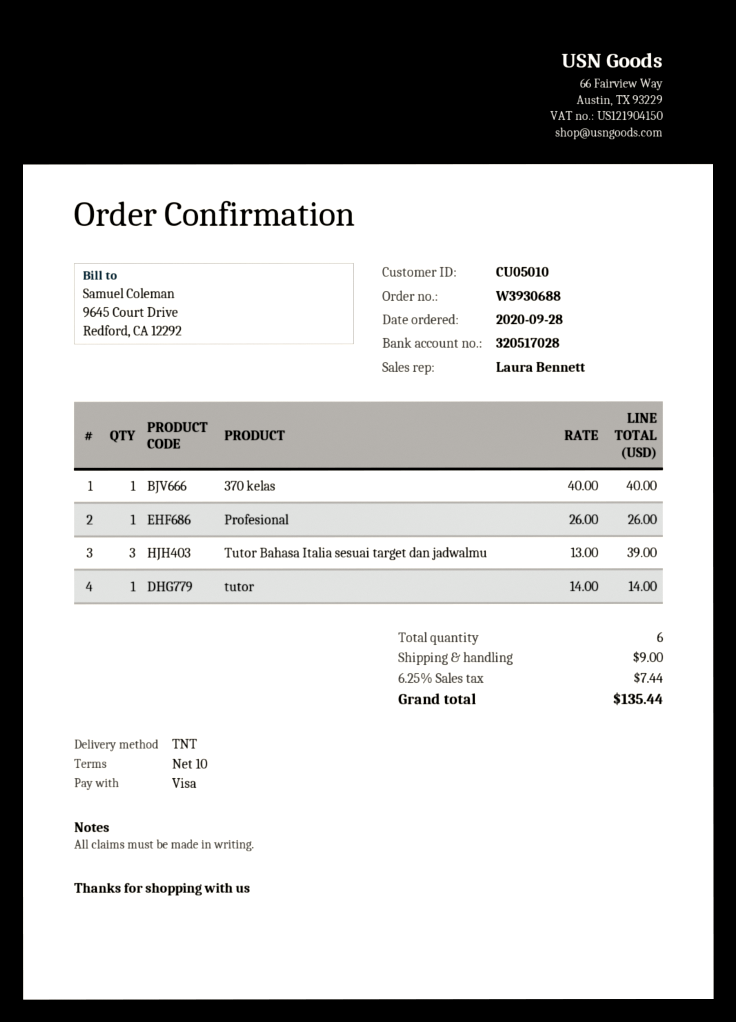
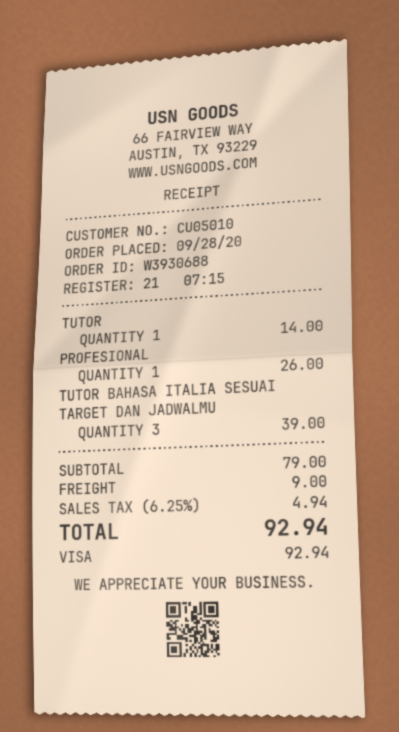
370 kelas: 1 for 40.00 -> none
tax: 6.25% = 7.44 -> 6.25% = 4.94
total: 135.44 -> 92.94

